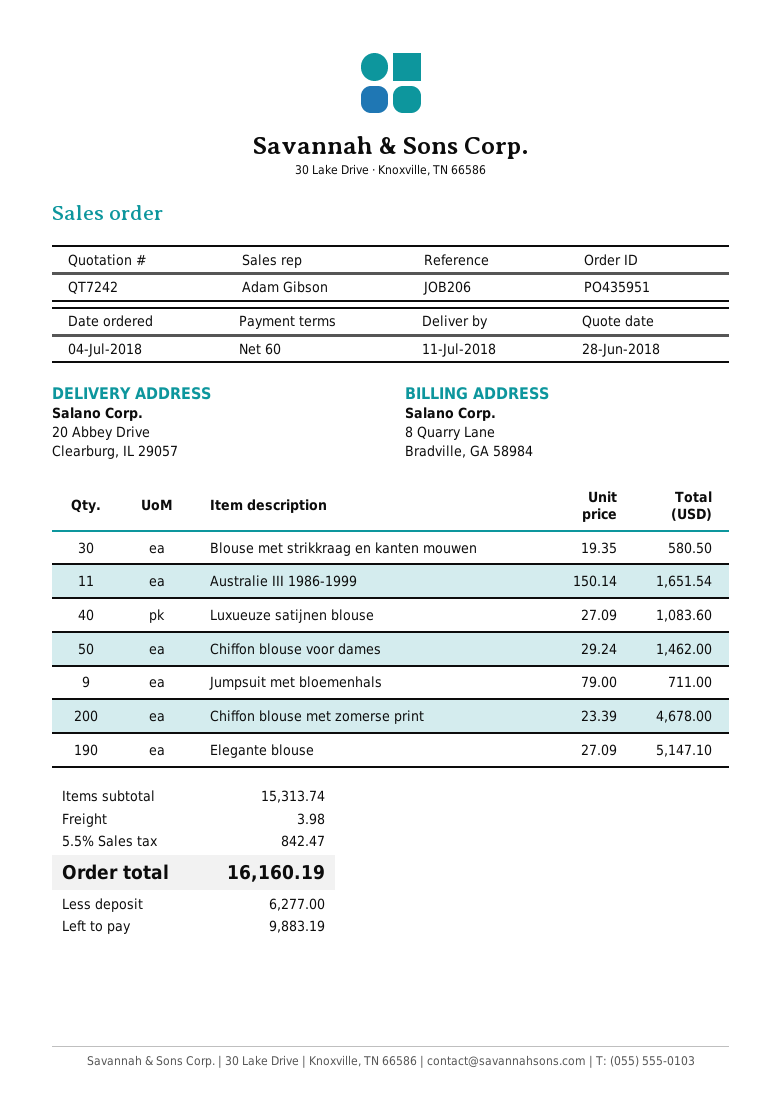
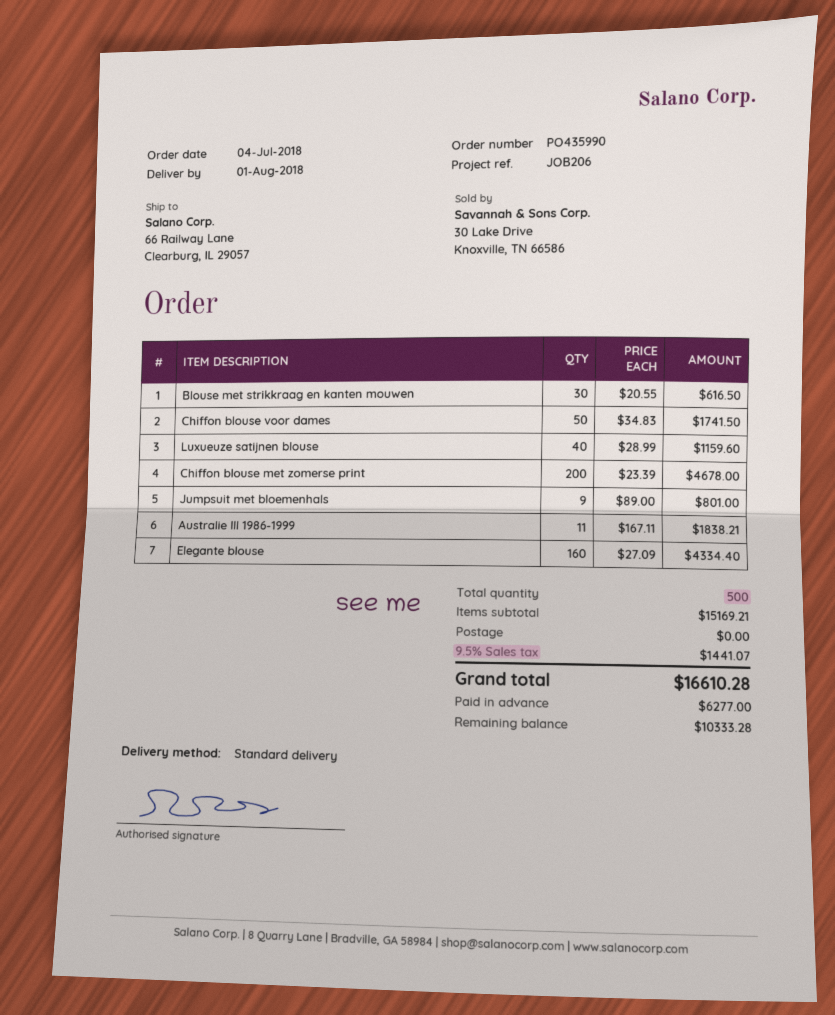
order number: PO435951 -> PO435990
delivery date: 2018-07-11 -> 2018-08-01
ship to: 20 Abbey Drive, Clearburg, IL 29057 -> 66 Railway Lane, Clearburg, IL 29057
Blouse met strikkraag en kanten mouwen: 30 x 19.35 = 580.50 -> 30 x 20.55 = 616.50
Australie III 1986-1999: 11 x 150.14 = 1651.54 -> 11 x 167.11 = 1838.21
Luxueuze satijnen blouse: 40 x 27.09 = 1083.60 -> 40 x 28.99 = 1159.60
Chiffon blouse voor dames: 50 x 29.24 = 1462.00 -> 50 x 34.83 = 1741.50
Jumpsuit met bloemenhals: 9 x 79.00 = 711.00 -> 9 x 89.00 = 801.00
Elegante blouse: 190 x 27.09 = 5147.10 -> 160 x 27.09 = 4334.40
subtotal: 15313.74 -> 15169.21
shipping: 3.98 -> 0.00
tax: 5.5% = 842.47 -> 9.5% = 1441.07
total: 16160.19 -> 16610.28
balance: 9883.19 -> 10333.28

